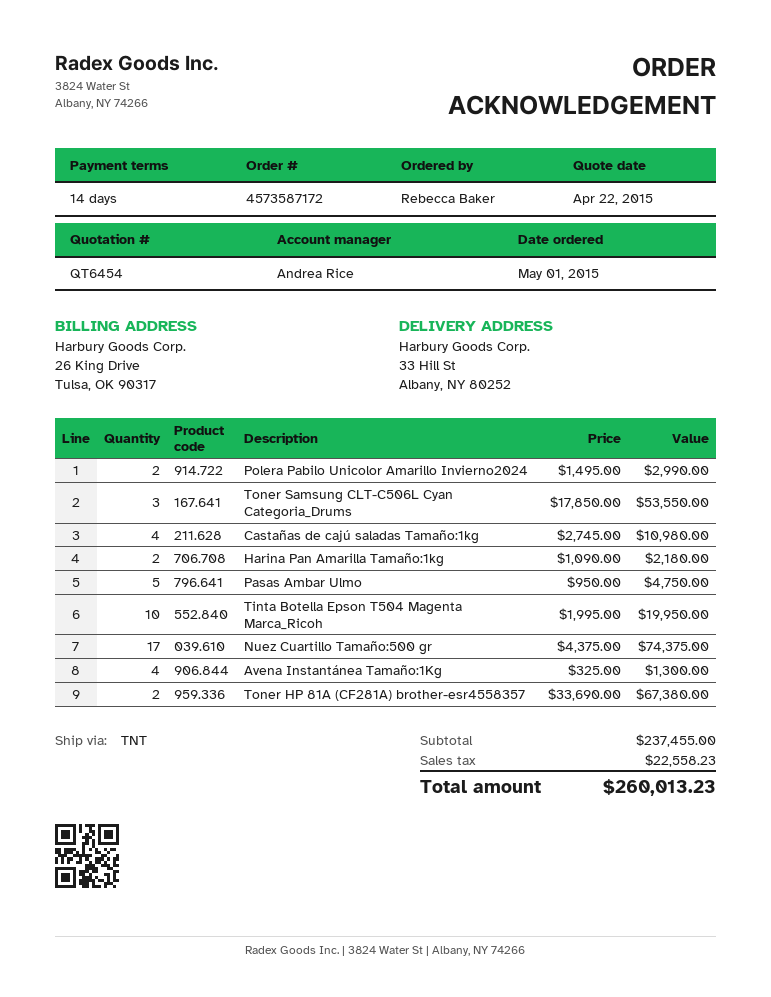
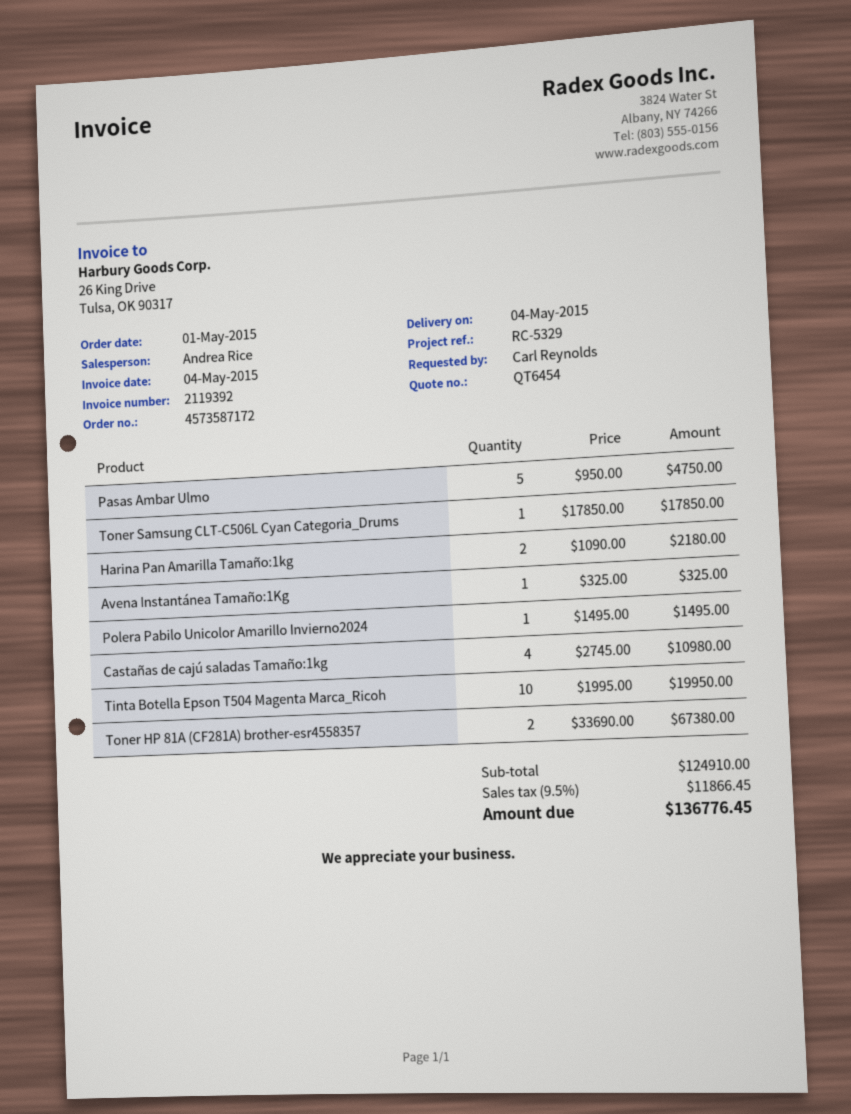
ordered by: Rebecca Baker -> Carl Reynolds
Polera Pabilo Unicolor Amarillo Invierno2024: 2 x 1495.00 = 2990.00 -> 1 x 1495.00 = 1495.00
Toner Samsung CLT-C506L Cyan Categoria_Drums: 3 x 17850.00 = 53550.00 -> 1 x 17850.00 = 17850.00
Nuez Cuartillo Tamaño:500 gr: 17 x 4375.00 = 74375.00 -> none
Avena Instantánea Tamaño:1Kg: 4 x 325.00 = 1300.00 -> 1 x 325.00 = 325.00
subtotal: 237455.00 -> 124910.00
tax: 22558.23 -> 11866.45
total: 260013.23 -> 136776.45

